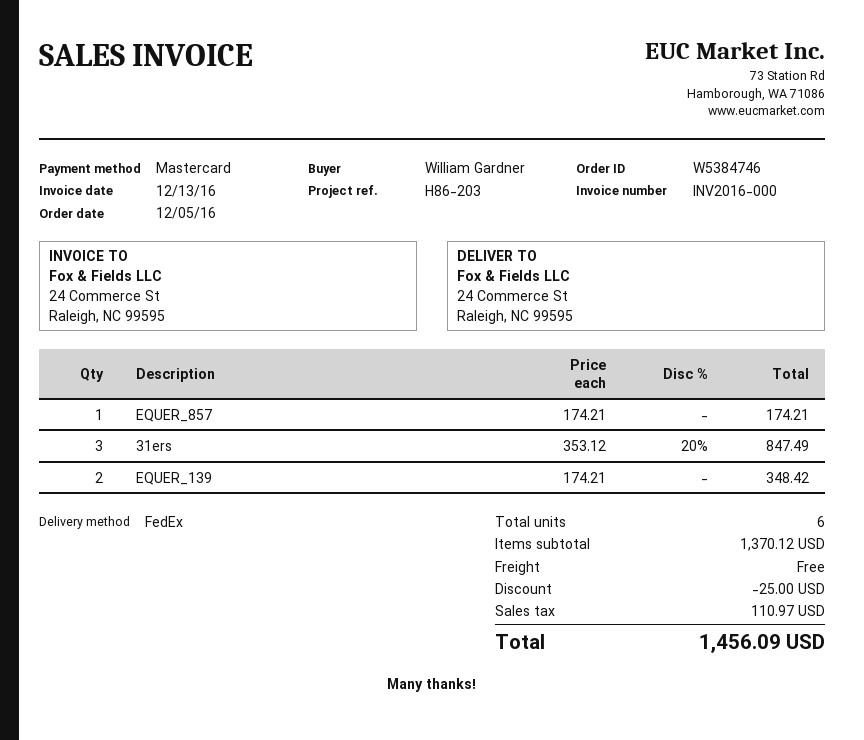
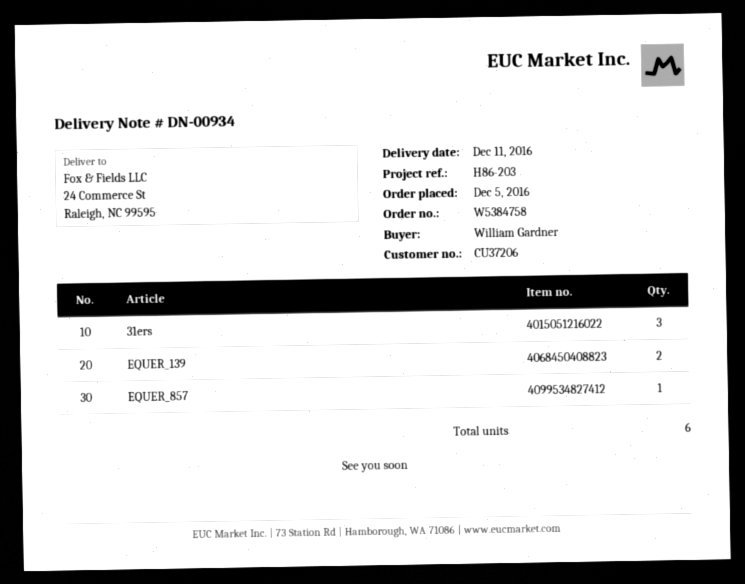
order number: W5384746 -> W5384758

